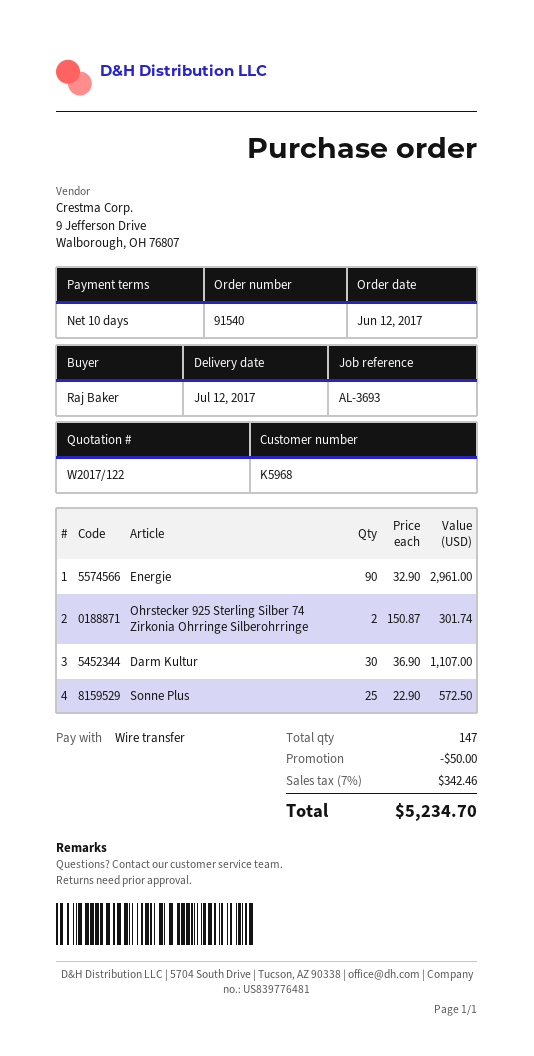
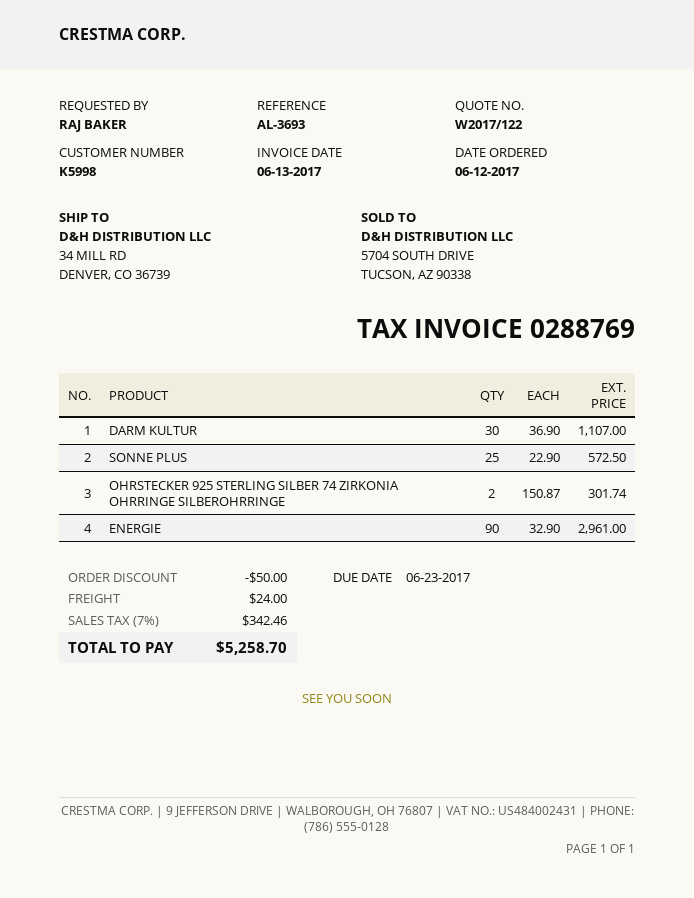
customer number: K5968 -> K5998
shipping: none -> 24.00
total: 5234.70 -> 5258.70

